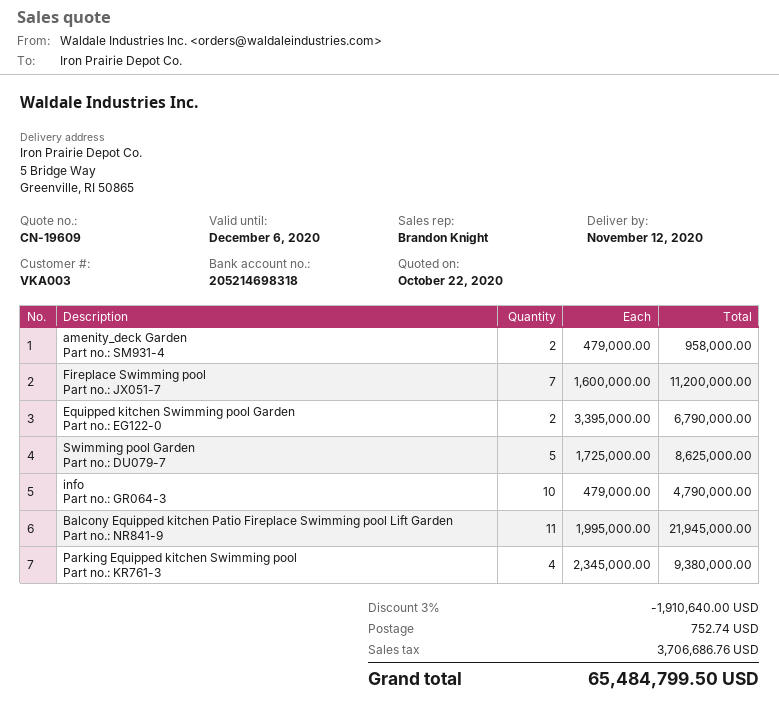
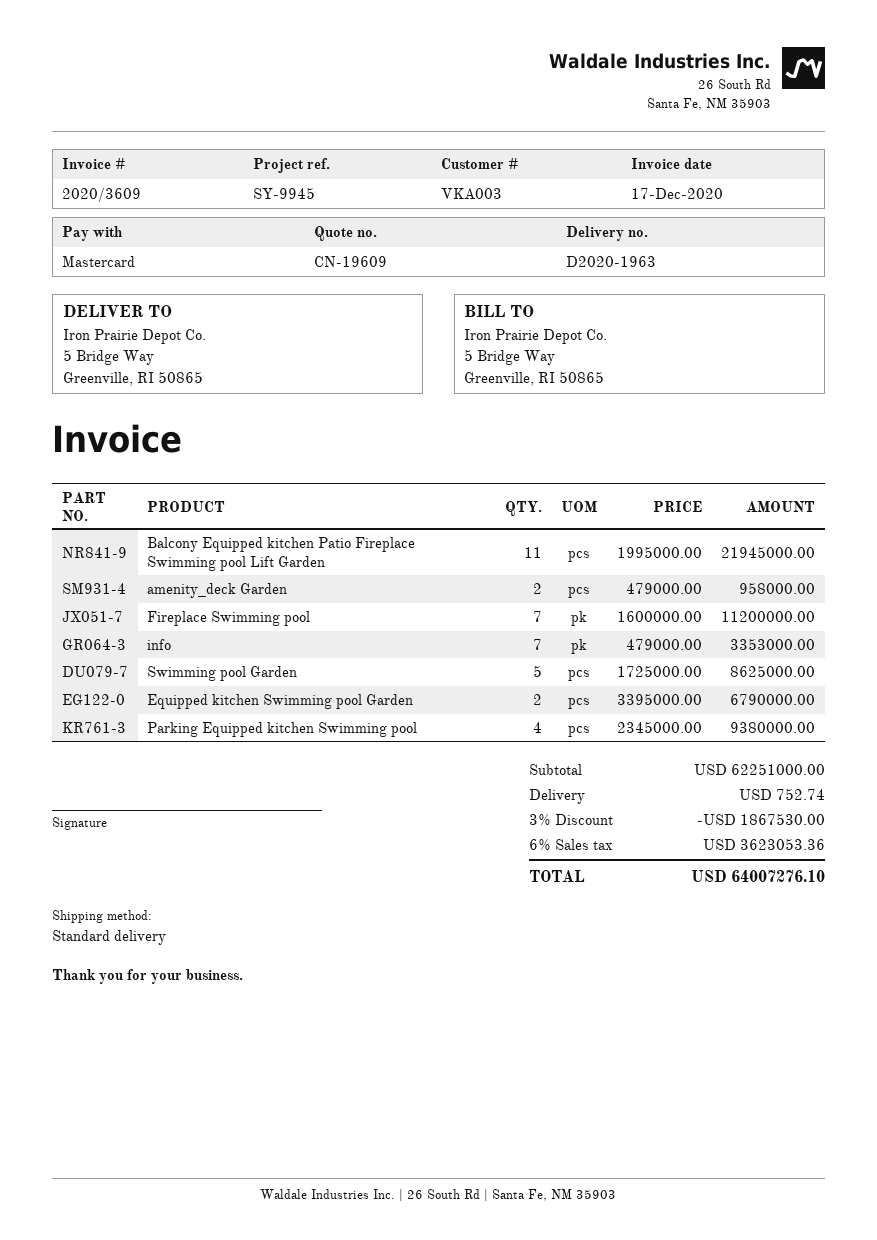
info: 10 x 479000.00 = 4790000.00 -> 7 x 479000.00 = 3353000.00
discount: 3% = 1910640.00 -> 3% = 1867530.00
tax: 3706686.76 -> 3623053.36
total: 65484799.50 -> 64007276.10

